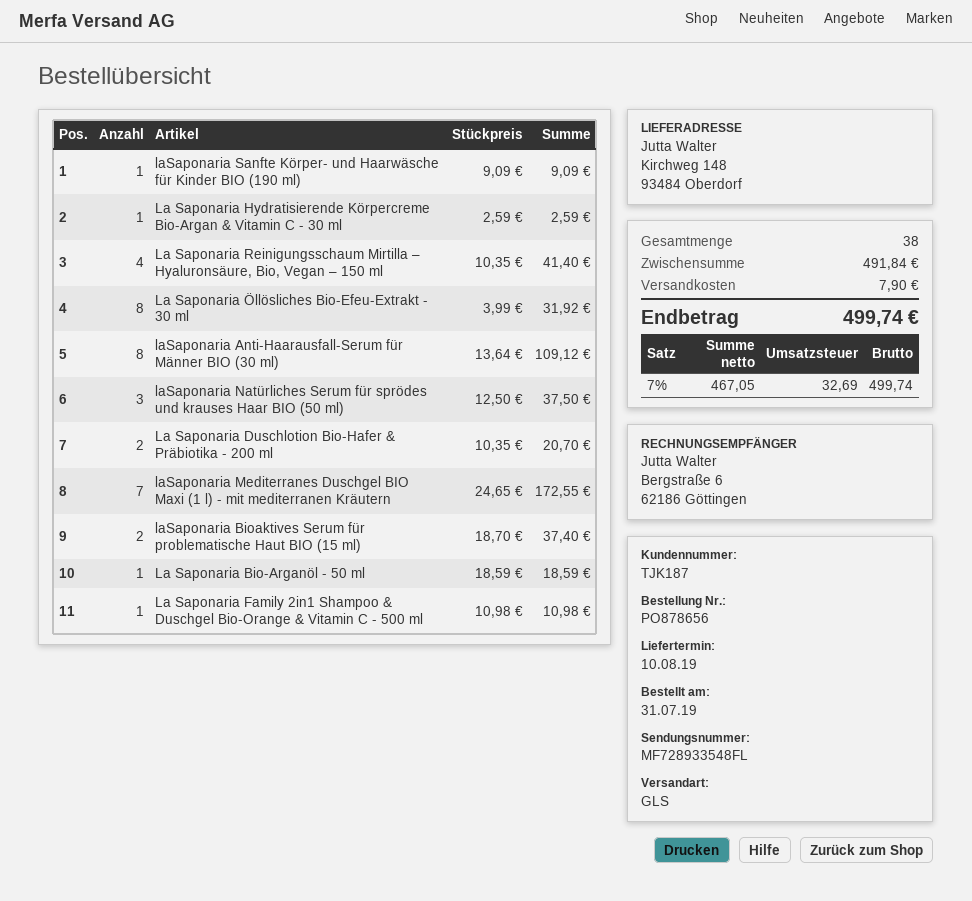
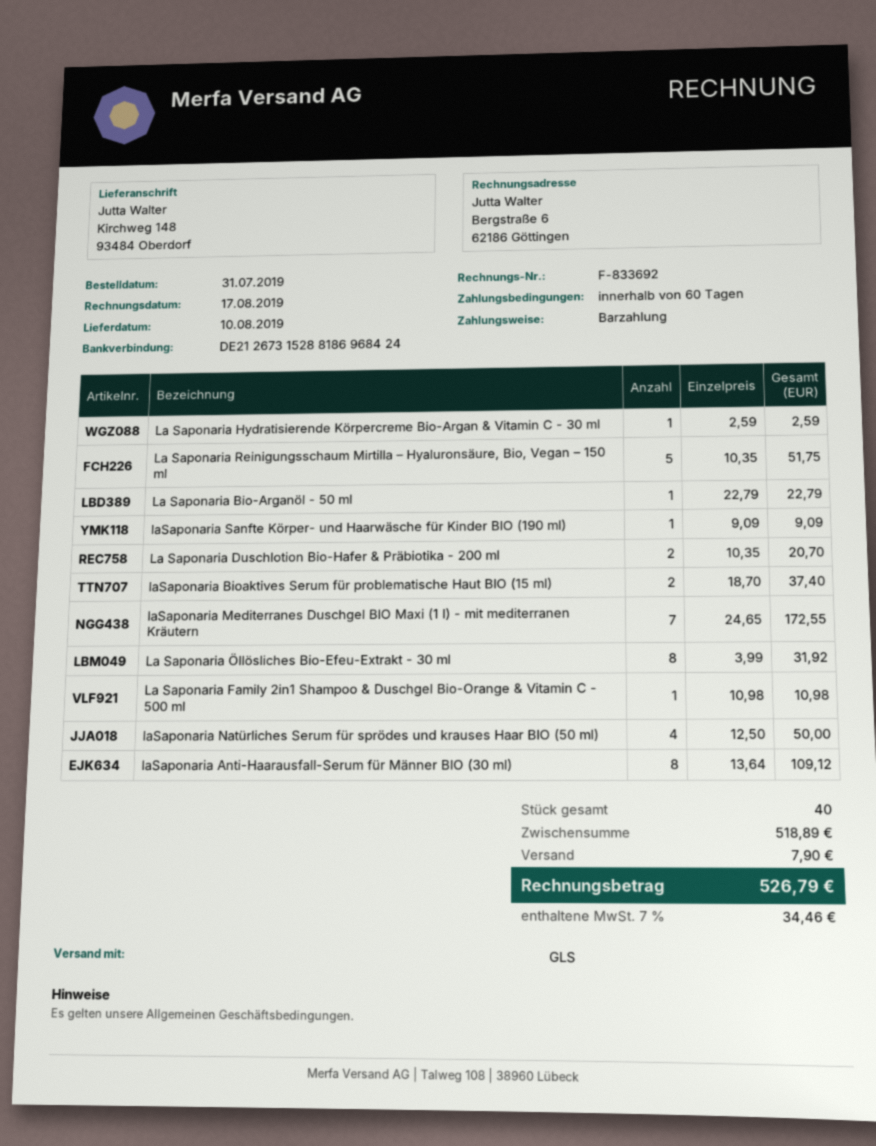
La Saponaria Reinigungsschaum Mirtilla – Hyaluronsäure, Bio, Vegan – 150 ml: 4 x 10.35 = 41.40 -> 5 x 10.35 = 51.75
laSaponaria Natürliches Serum für sprödes und krauses Haar BIO (50 ml): 3 x 12.50 = 37.50 -> 4 x 12.50 = 50.00
La Saponaria Bio-Arganöl - 50 ml: 1 x 18.59 = 18.59 -> 1 x 22.79 = 22.79
total quantity: 38 -> 40
subtotal: 491.84 -> 518.89
tax: 7% = 32.69 -> 7% = 34.46
total: 499.74 -> 526.79

